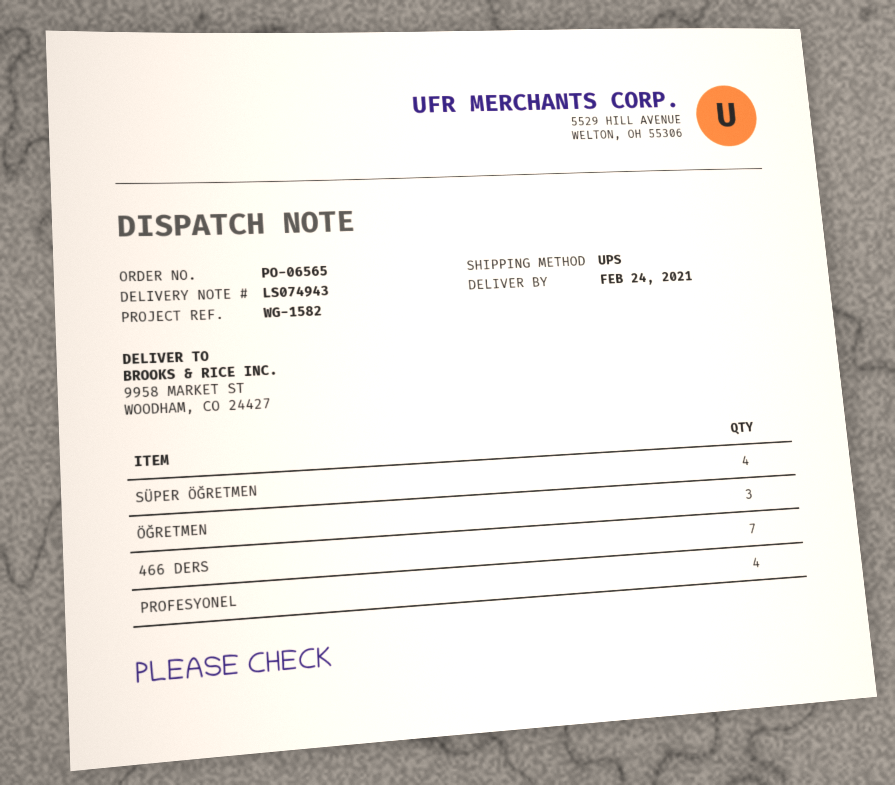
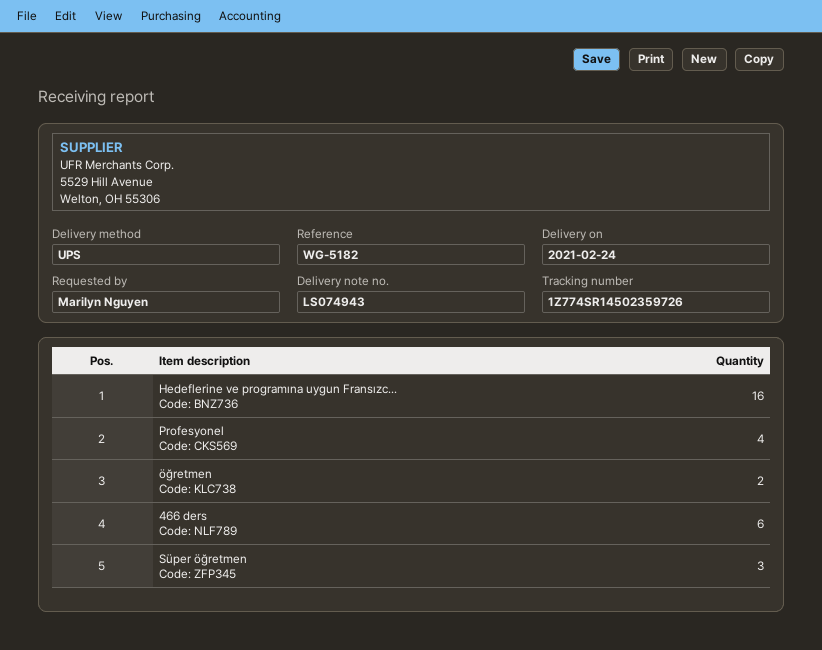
reference: WG-1582 -> WG-5182
SÜPER ÖĞRETMEN: 4 -> 3
ÖĞRETMEN: 3 -> 2
466 DERS: 7 -> 6
Hedeflerine ve programına uygun Fransızc...: none -> 16

